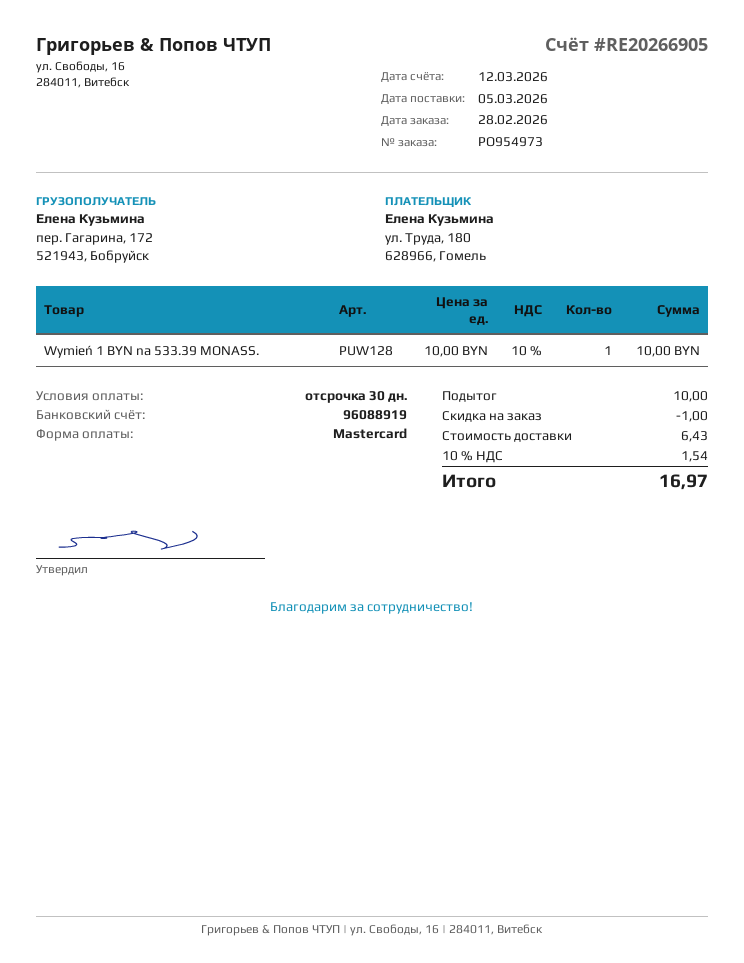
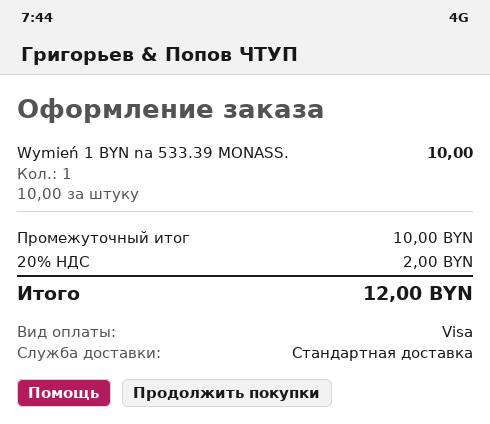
payment method: Mastercard -> Visa
discount: 1.00 -> none
shipping: 6.43 -> none
tax: 10% = 1.54 -> 20% = 2.00
total: 16.97 -> 12.00

